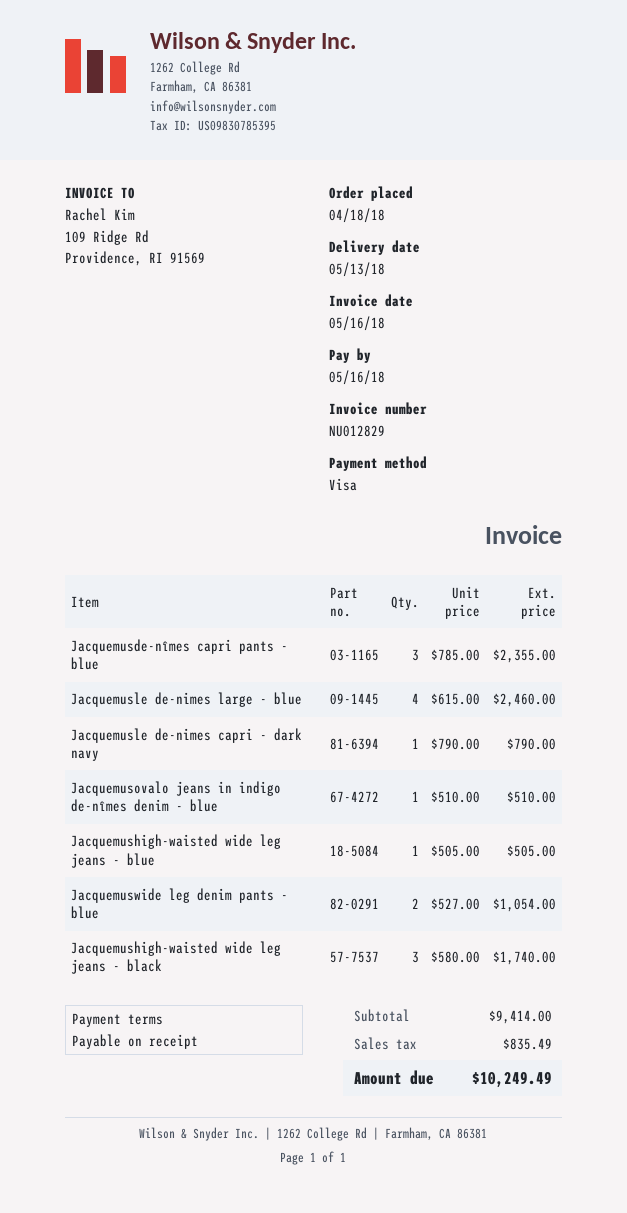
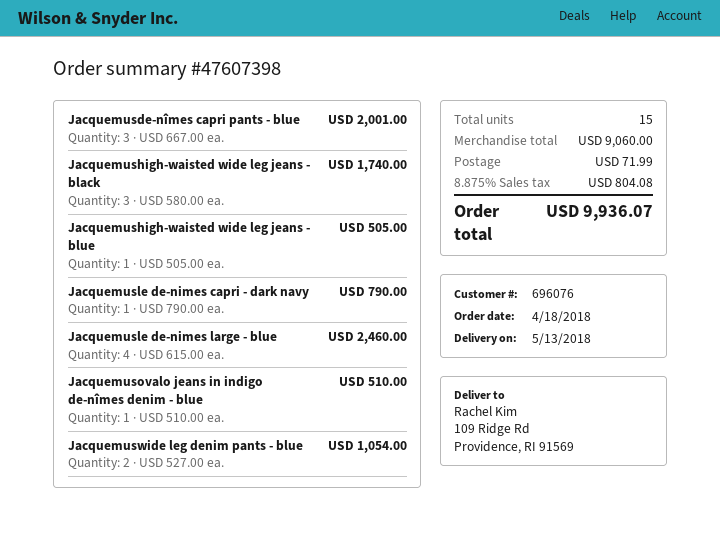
Jacquemusde-nîmes capri pants - blue: 3 x 785.00 = 2355.00 -> 3 x 667.00 = 2001.00
subtotal: 9414.00 -> 9060.00
shipping: none -> 71.99
tax: 835.49 -> 804.08
total: 10249.49 -> 9936.07

